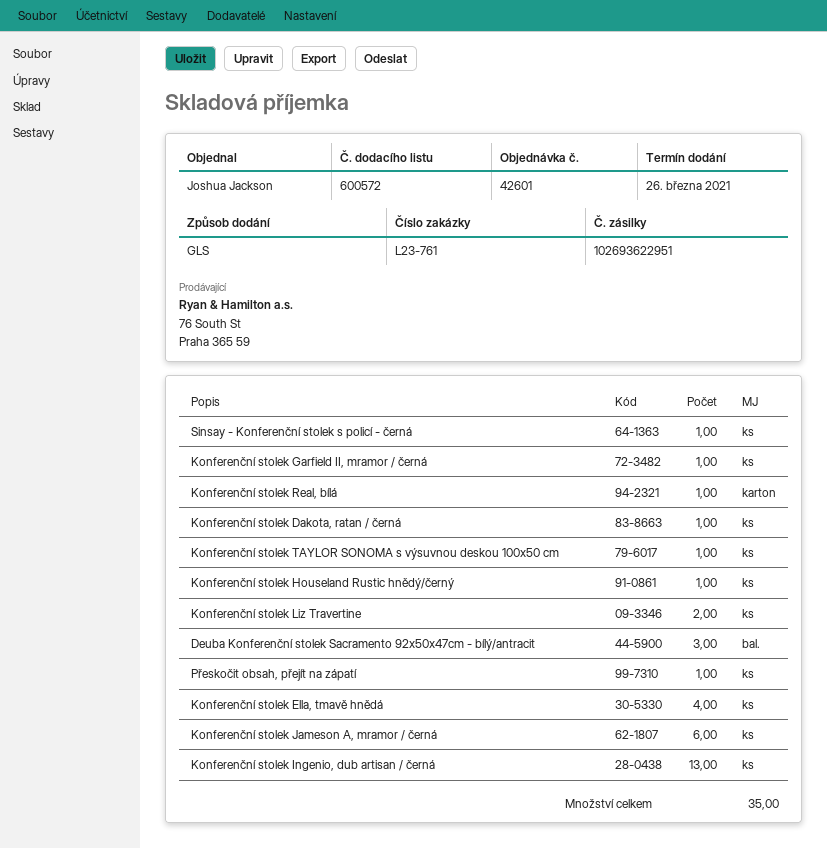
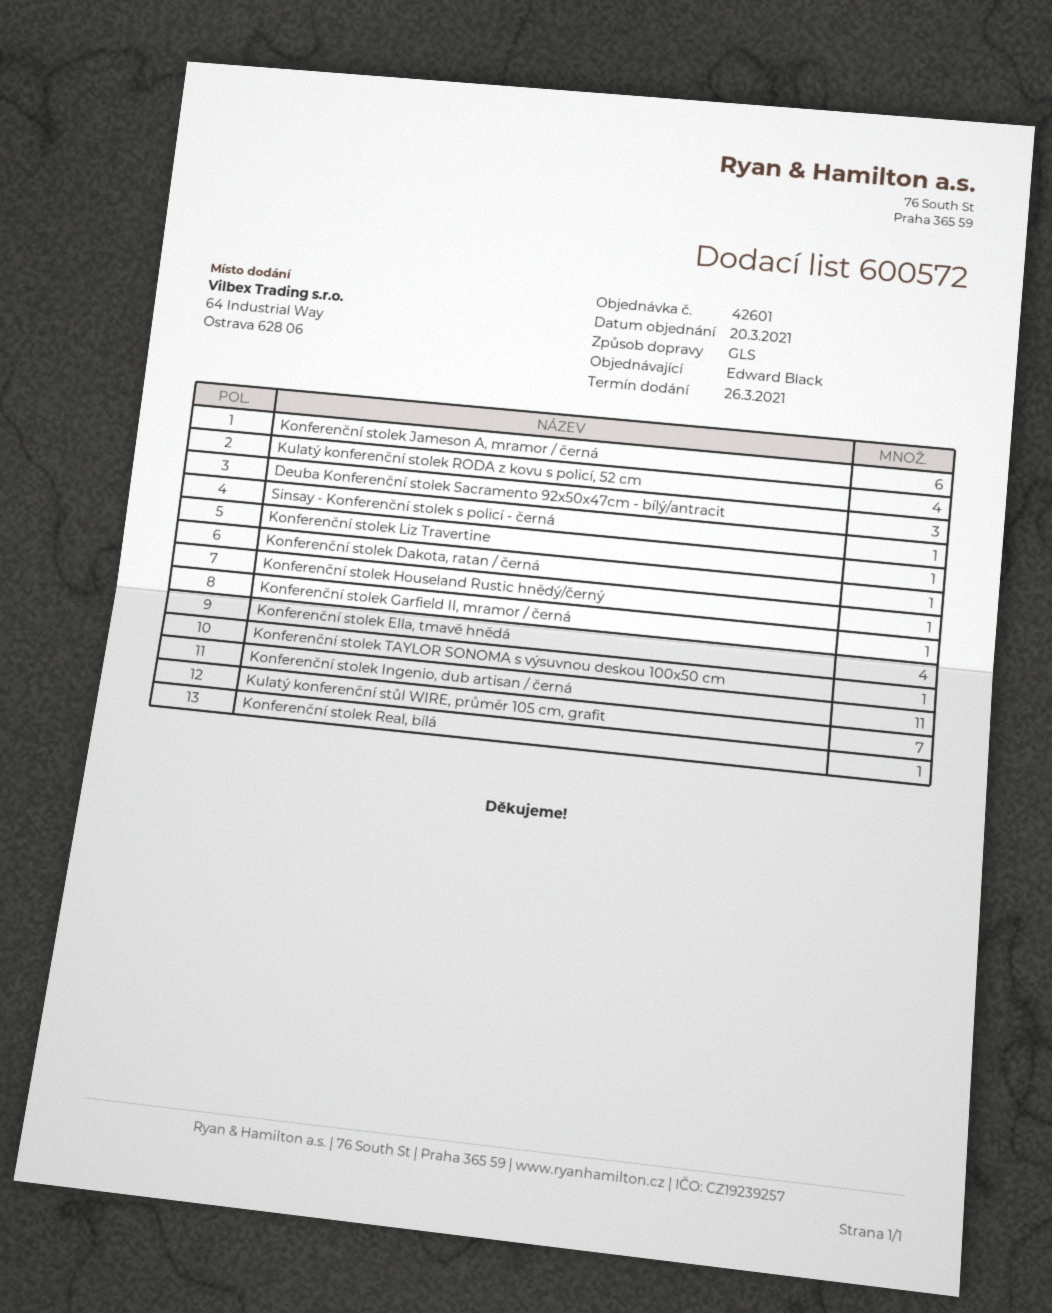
ordered by: Joshua Jackson -> Edward Black
Konferenční stolek Liz Travertine: 2 -> 1
Přeskočit obsah, přejít na zápatí: 1 -> none
Konferenční stolek Ingenio, dub artisan / černá: 13 -> 11
Kulatý konferenční stolek RODA z kovu s policí, 52 cm: none -> 4
Kulatý konferenční stůl WIRE, průměr 105 cm, grafit: none -> 7

